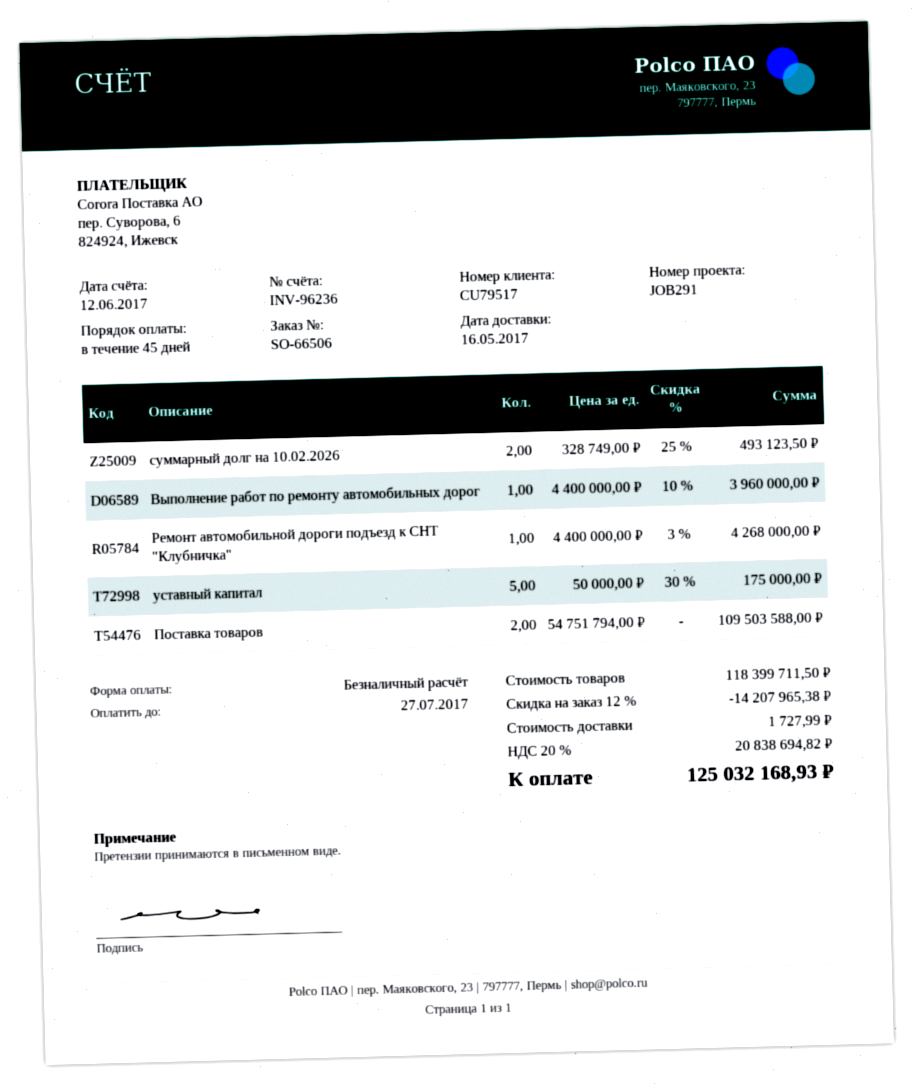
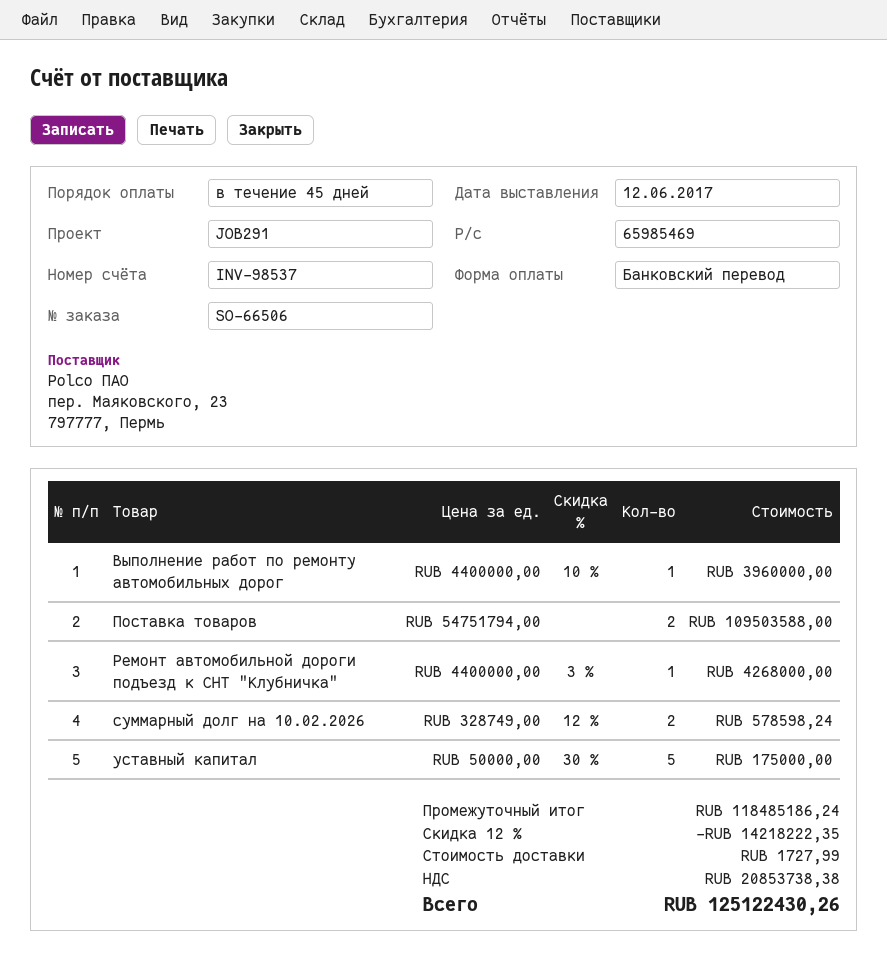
invoice number: INV-96236 -> INV-98537
суммарный долг на 10.02.2026: 2 x 328749.00 - 25% = 493123.50 -> 2 x 328749.00 - 12% = 578598.24
subtotal: 118399711.50 -> 118485186.24
discount: 12% = 14207965.38 -> 12% = 14218222.35
tax: 20838694.82 -> 20853738.38
total: 125032168.93 -> 125122430.26

